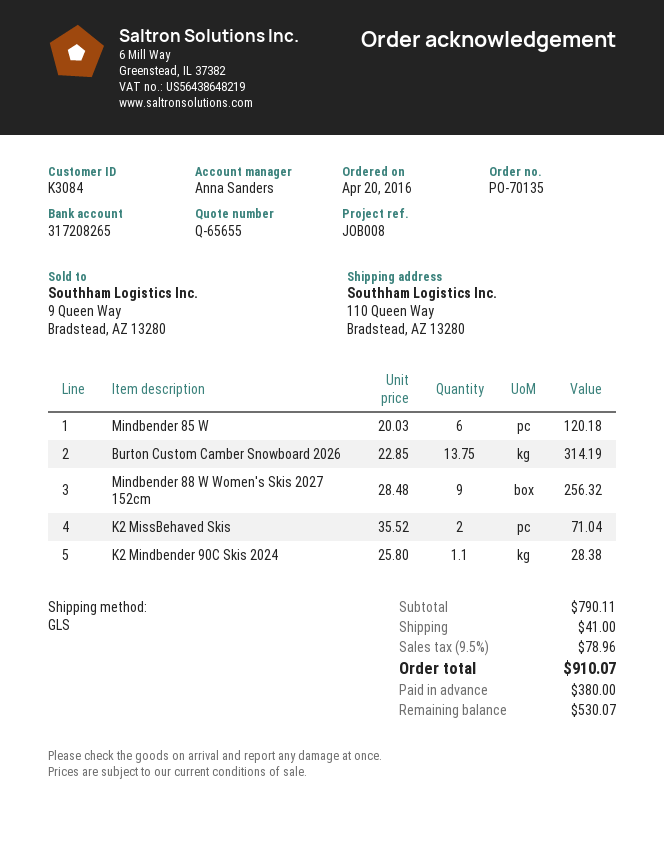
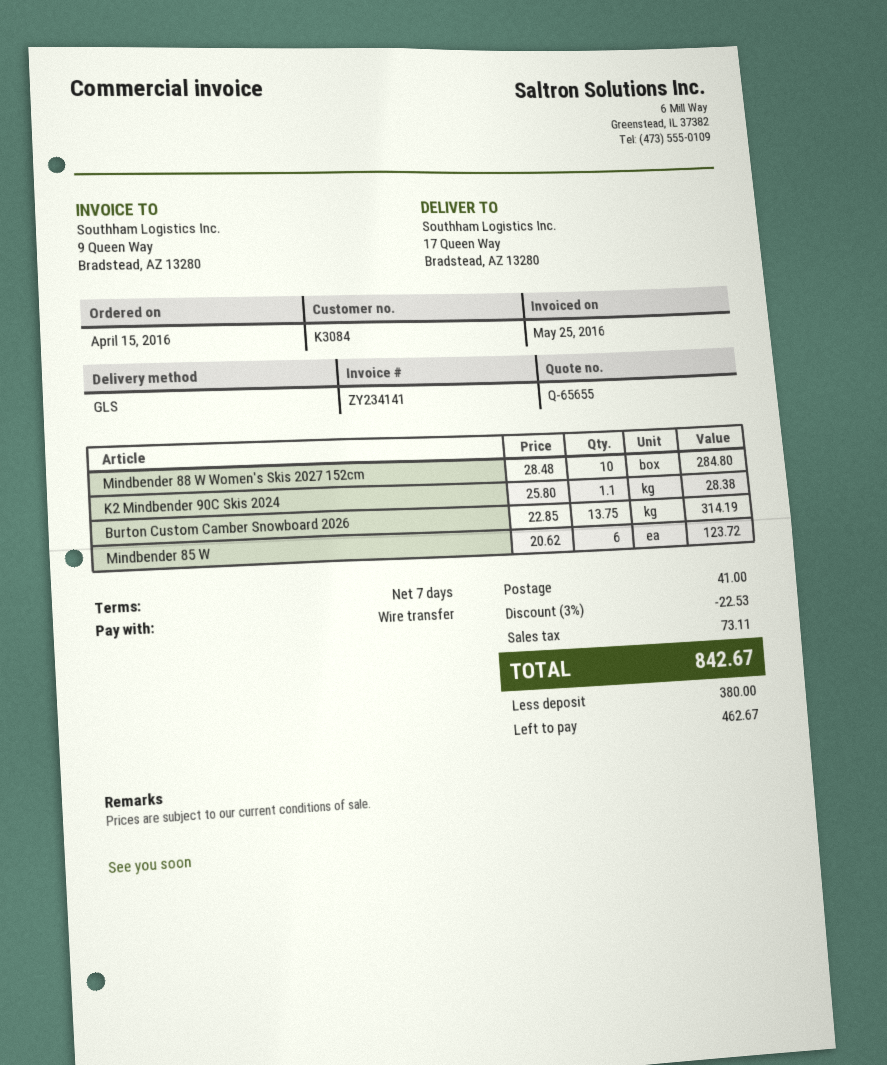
order date: 2016-04-20 -> 2016-04-15
ship to: 110 Queen Way, Bradstead, AZ 13280 -> 17 Queen Way, Bradstead, AZ 13280
Mindbender 85 W: 6 x 20.03 = 120.18 -> 6 x 20.62 = 123.72
Mindbender 88 W Women's Skis 2027 152cm: 9 x 28.48 = 256.32 -> 10 x 28.48 = 284.80
K2 MissBehaved Skis: 2 x 35.52 = 71.04 -> none
discount: none -> 3% = 22.53
tax: 78.96 -> 73.11
total: 910.07 -> 842.67
balance: 530.07 -> 462.67

